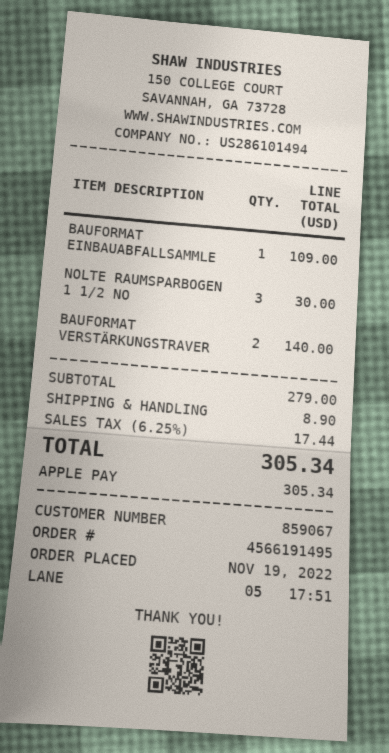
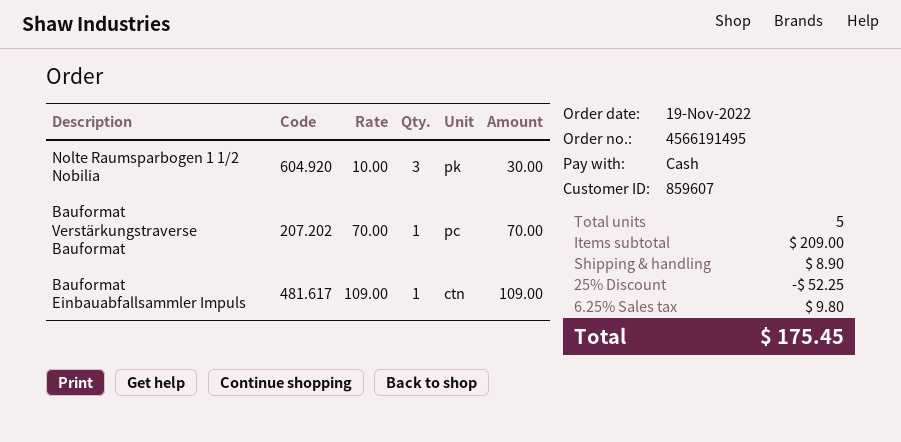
customer number: 859067 -> 859607
payment method: Apple Pay -> cash
BAUFORMAT VERSTÄRKUNGSTRAVER: 2 for 140.00 -> 1 for 70.00
subtotal: 279.00 -> 209.00
discount: none -> 25% = 52.25
tax: 6.25% = 17.44 -> 6.25% = 9.80
total: 305.34 -> 175.45

